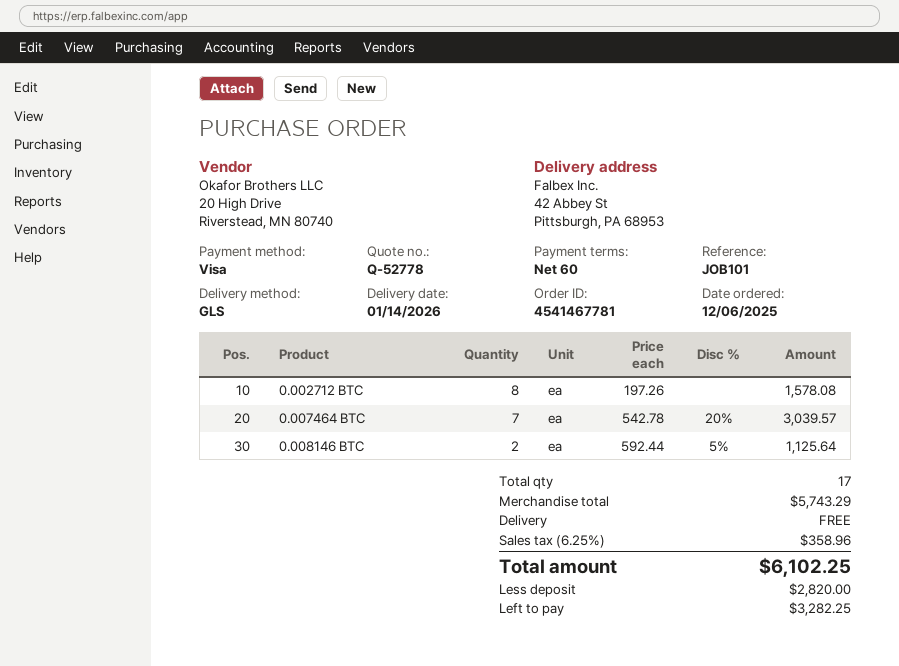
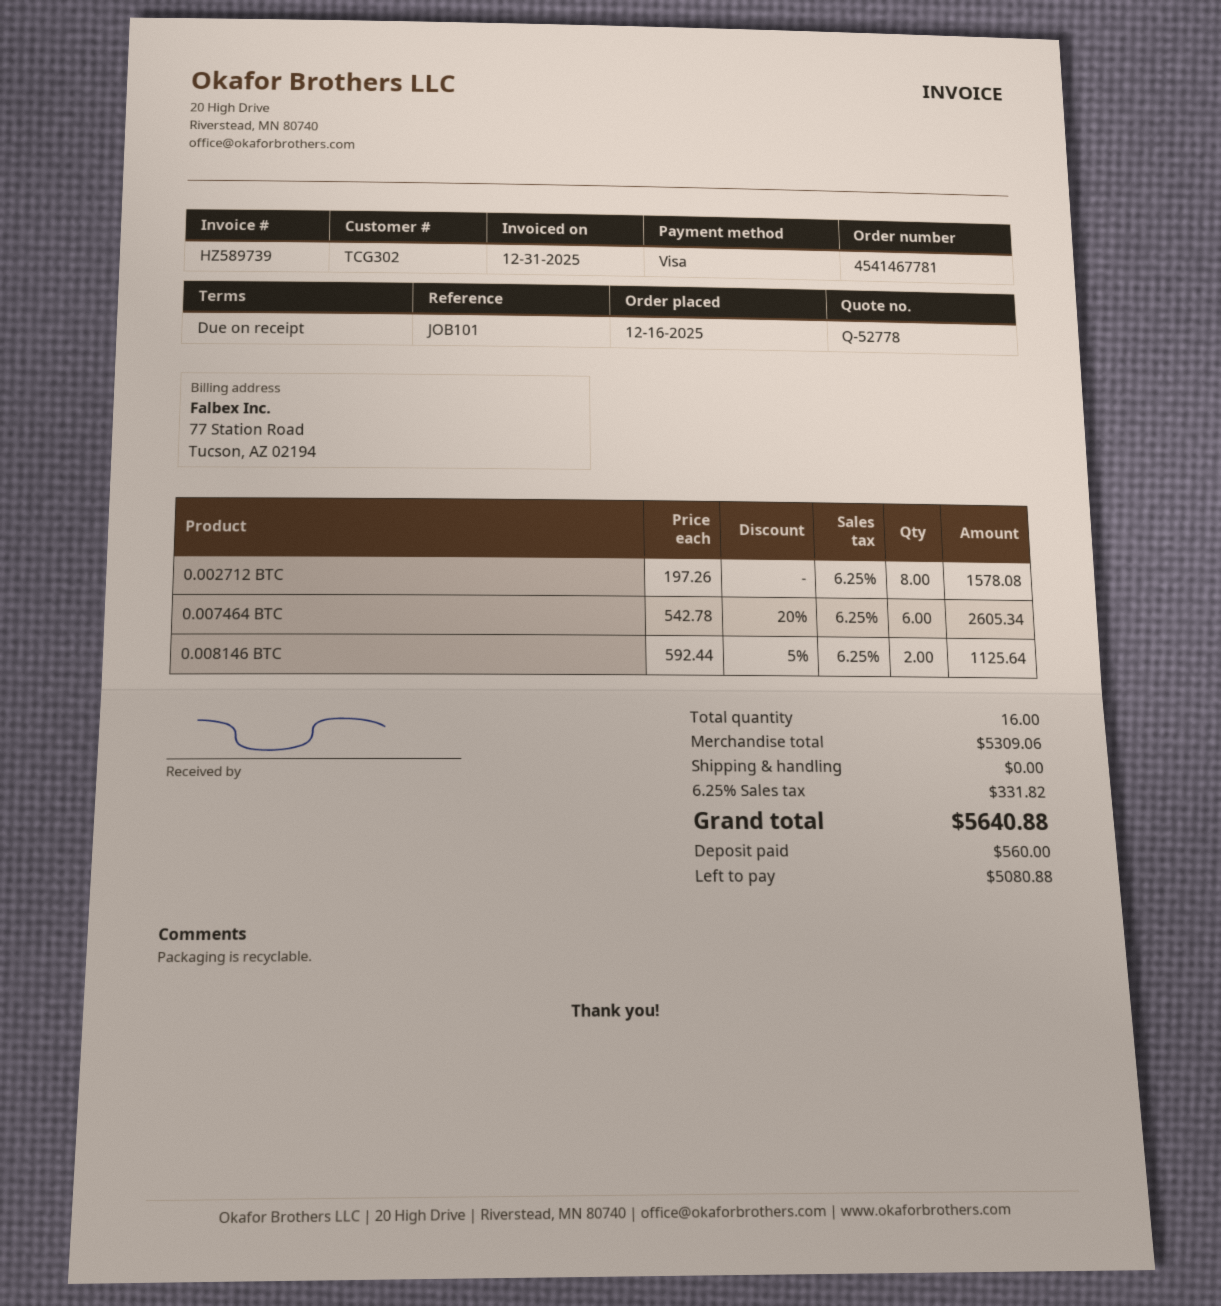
order date: 2025-12-06 -> 2025-12-16
payment terms: 60 days -> on receipt
0.007464 BTC: 7 x 542.78 - 20% = 3039.57 -> 6 x 542.78 - 20% = 2605.34
total quantity: 17 -> 16
subtotal: 5743.29 -> 5309.06
tax: 6.25% = 358.96 -> 6.25% = 331.82
total: 6102.25 -> 5640.88
deposit: 2820.00 -> 560.00
balance: 3282.25 -> 5080.88

